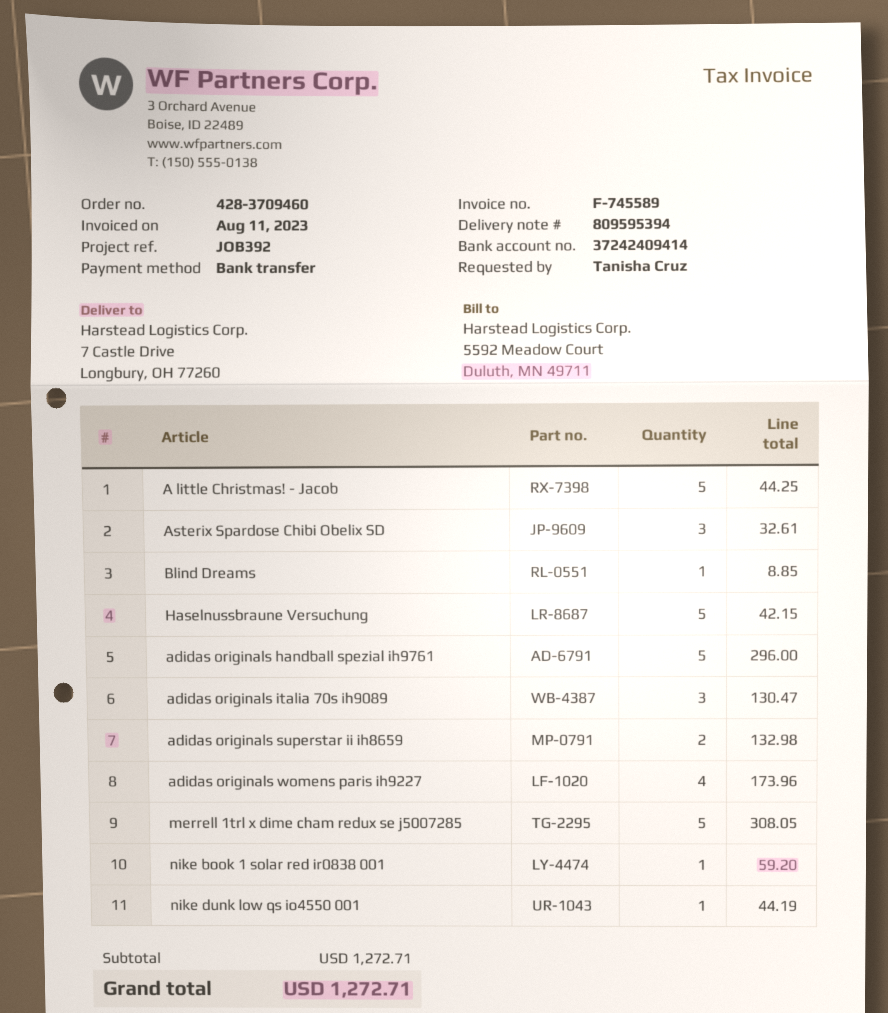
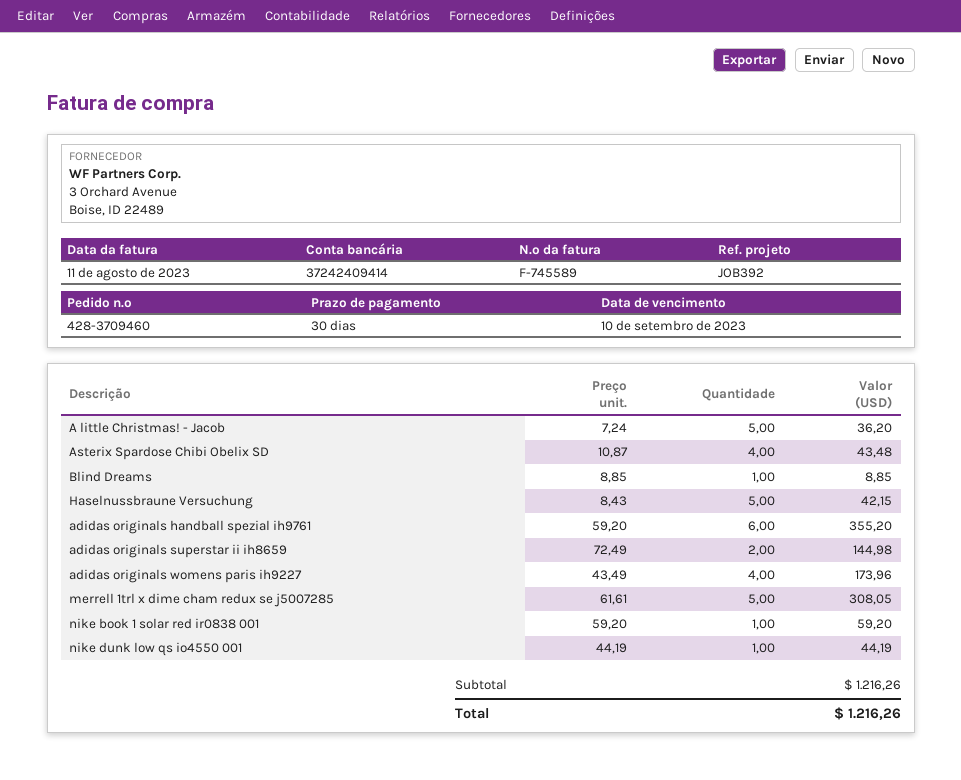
A little Christmas! - Jacob: 5 for 44.25 -> 5 for 36.20
Asterix Spardose Chibi Obelix SD: 3 for 32.61 -> 4 for 43.48
adidas originals handball spezial ih9761: 5 for 296.00 -> 6 for 355.20
adidas originals italia 70s ih9089: 3 for 130.47 -> none
adidas originals superstar ii ih8659: 2 for 132.98 -> 2 for 144.98
subtotal: 1272.71 -> 1216.26
total: 1272.71 -> 1216.26

